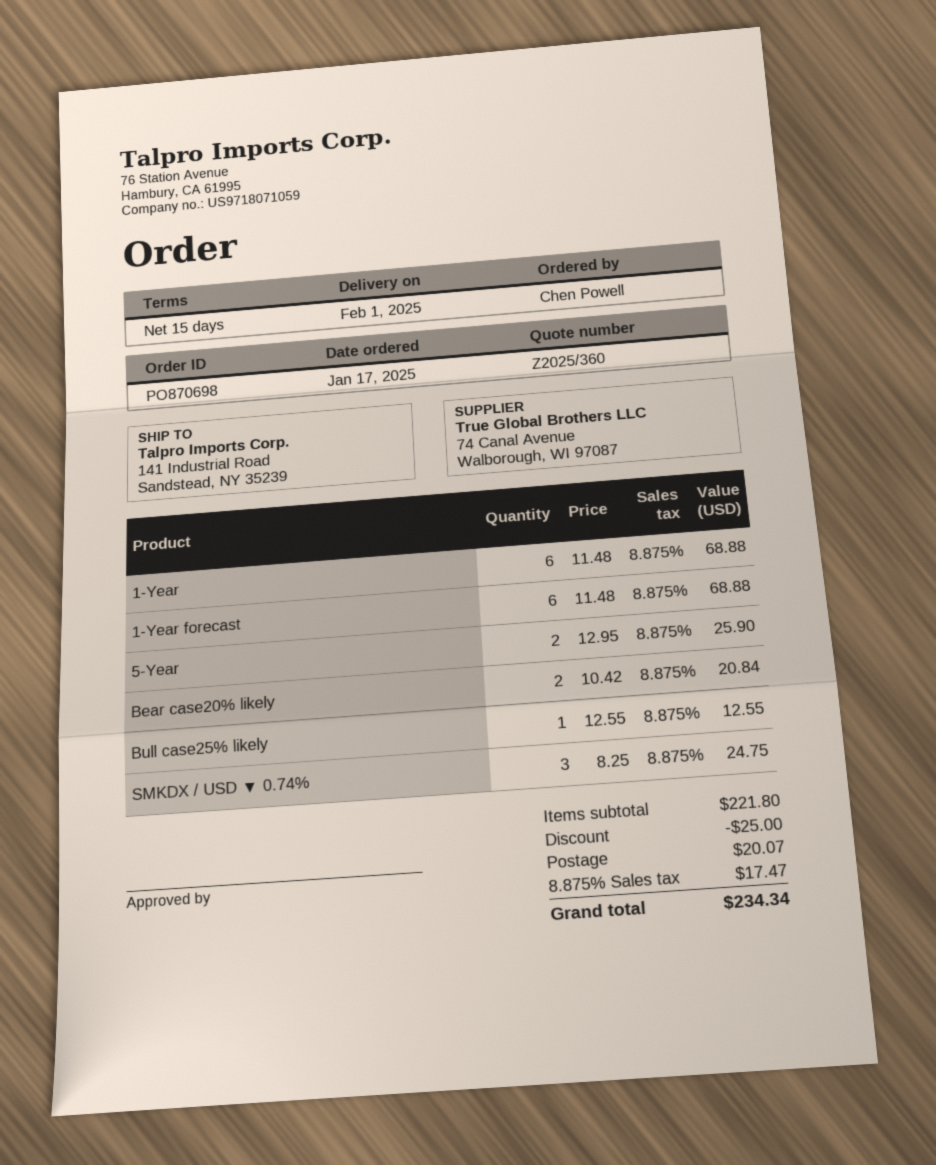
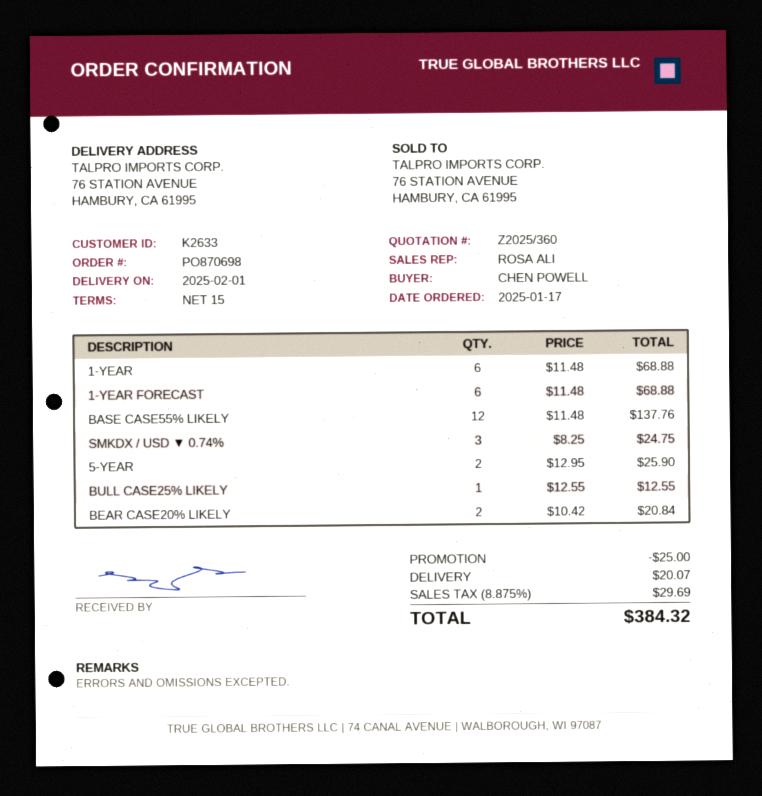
ship to: 141 Industrial Road, Sandstead, NY 35239 -> 76 STATION AVENUE, HAMBURY, CA 61995
BASE CASE55% LIKELY: none -> 12 x 11.48 = 137.76
tax: 8.875% = 17.47 -> 8.875% = 29.69
total: 234.34 -> 384.32

